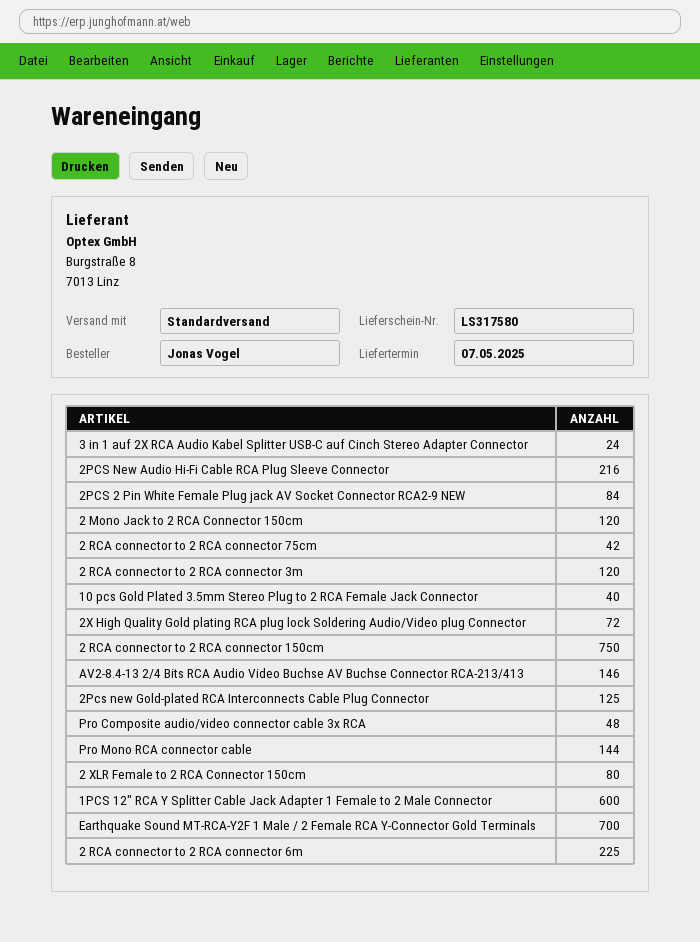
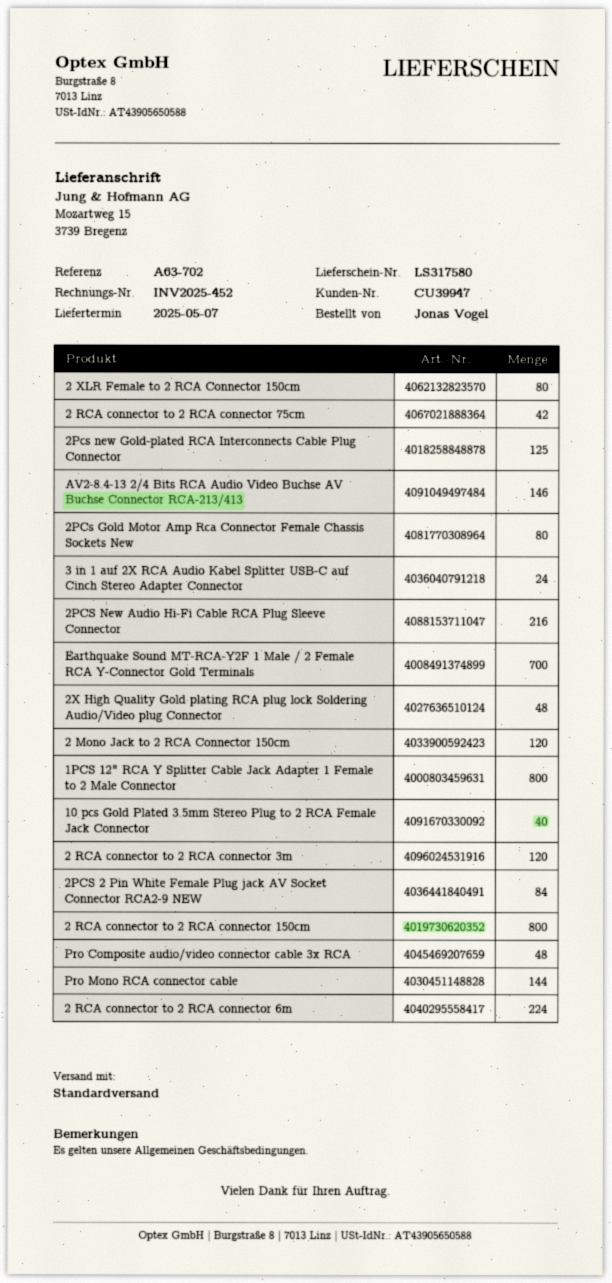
2X High Quality Gold plating RCA plug lock Soldering Audio/Video plug Connector: 72 -> 48
2 RCA connector to 2 RCA connector 150cm: 750 -> 800
1PCS 12" RCA Y Splitter Cable Jack Adapter 1 Female to 2 Male Connector: 600 -> 800
2 RCA connector to 2 RCA connector 6m: 225 -> 224
2PCs Gold Motor Amp Rca Connector Female Chassis Sockets New: none -> 80

